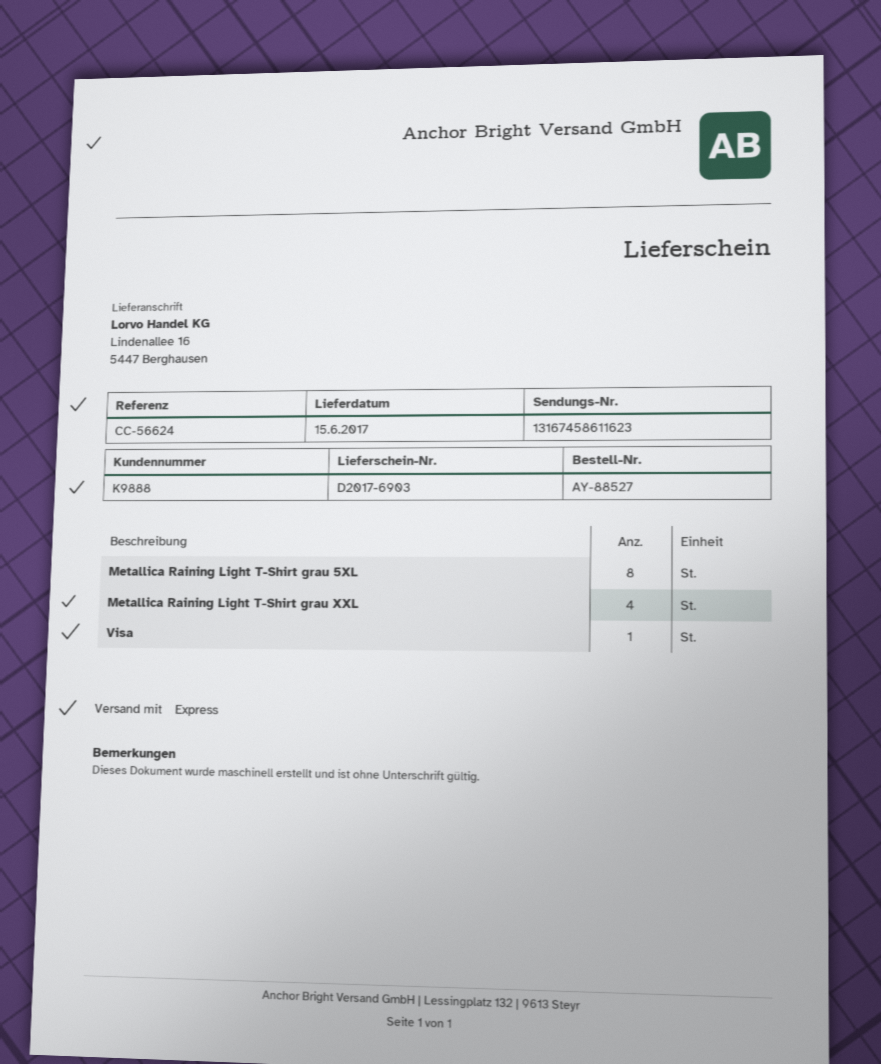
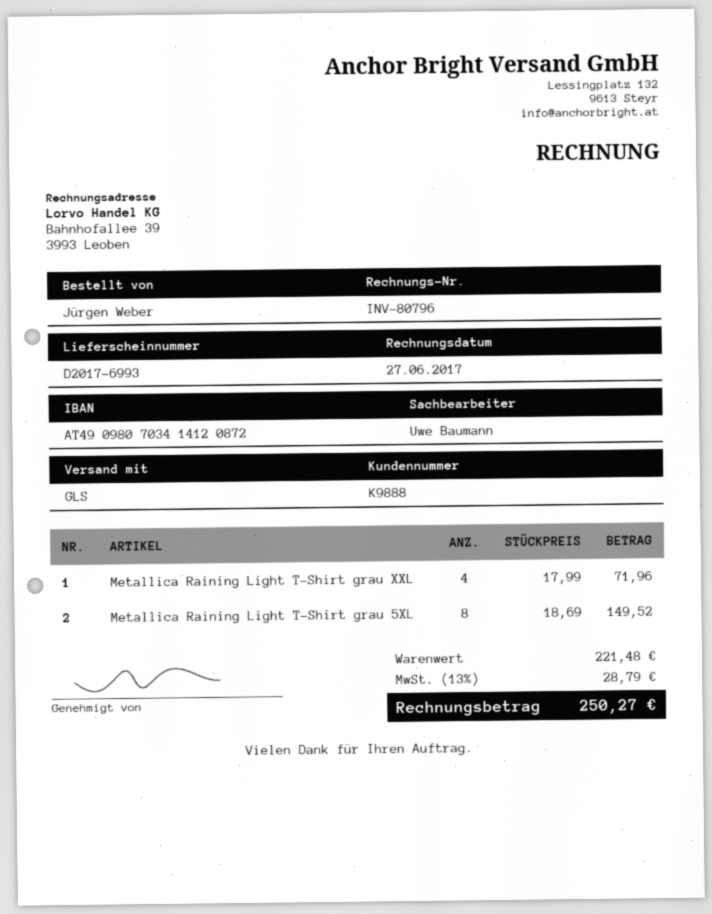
delivery note number: D2017-6903 -> D2017-6993
shipping method: express -> GLS
Visa: 1 -> none

